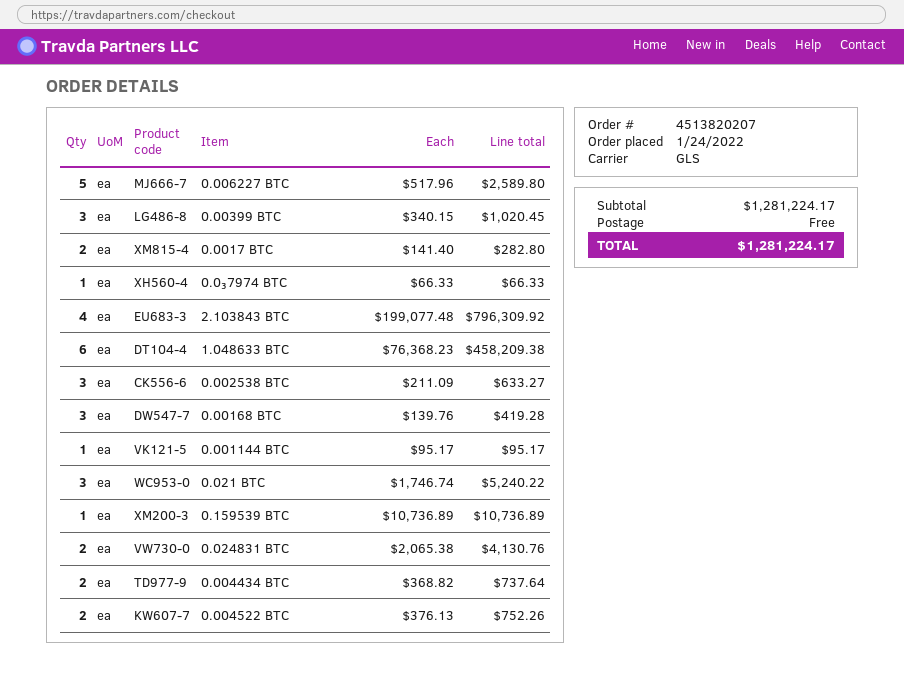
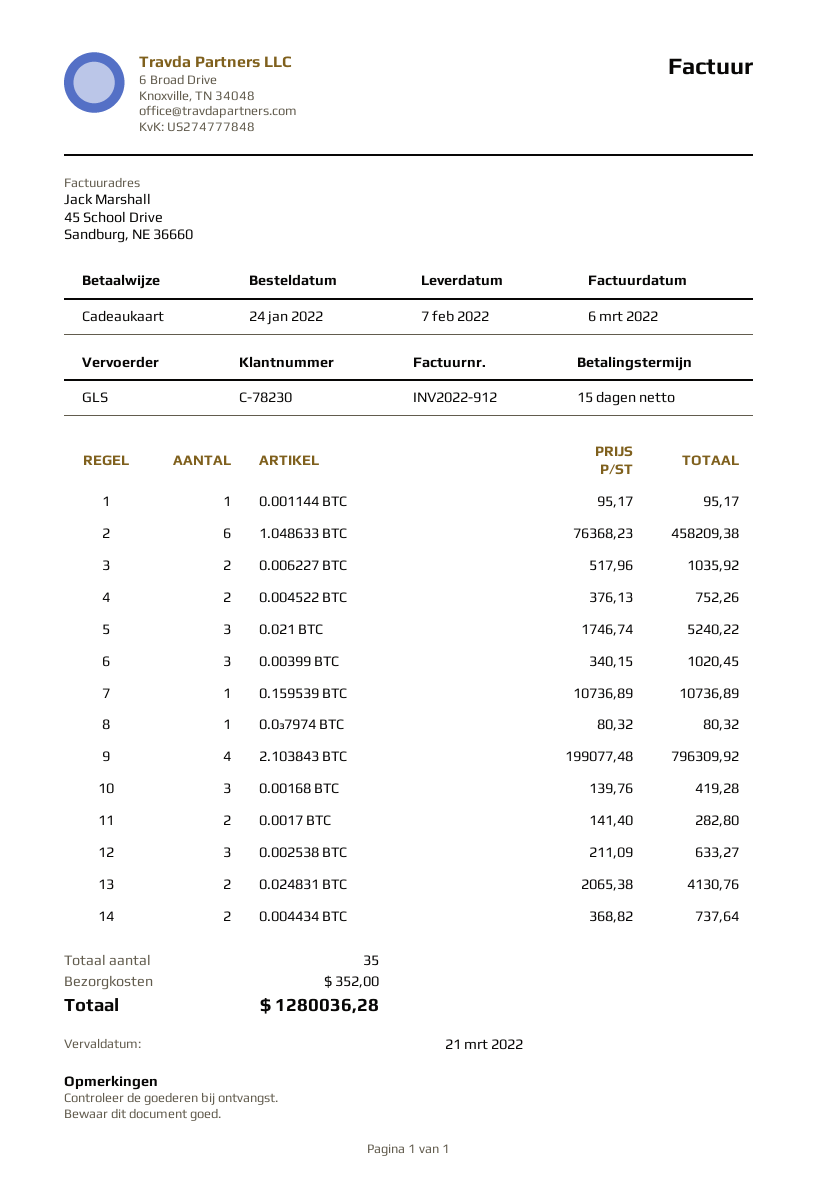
0.006227 BTC: 5 x 517.96 = 2589.80 -> 2 x 517.96 = 1035.92
0.0₃7974 BTC: 1 x 66.33 = 66.33 -> 1 x 80.32 = 80.32
shipping: 0.00 -> 352.00
total: 1281224.17 -> 1280036.28

